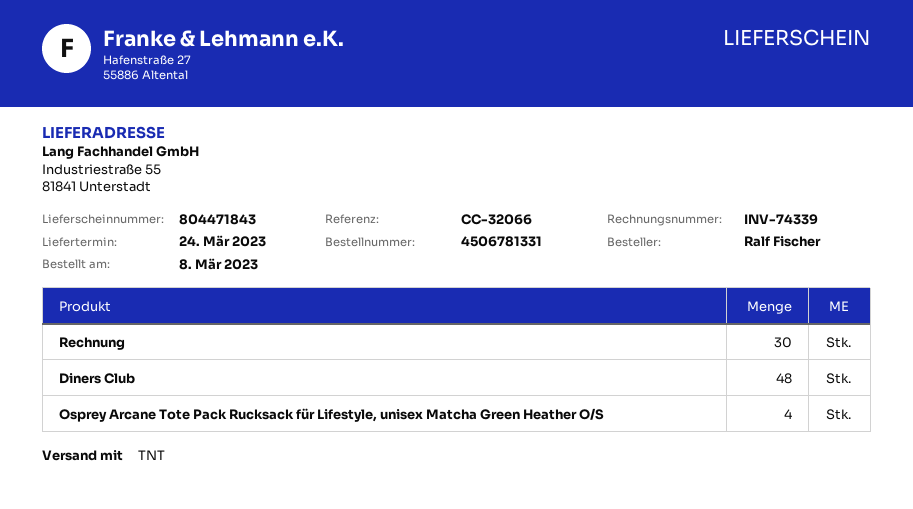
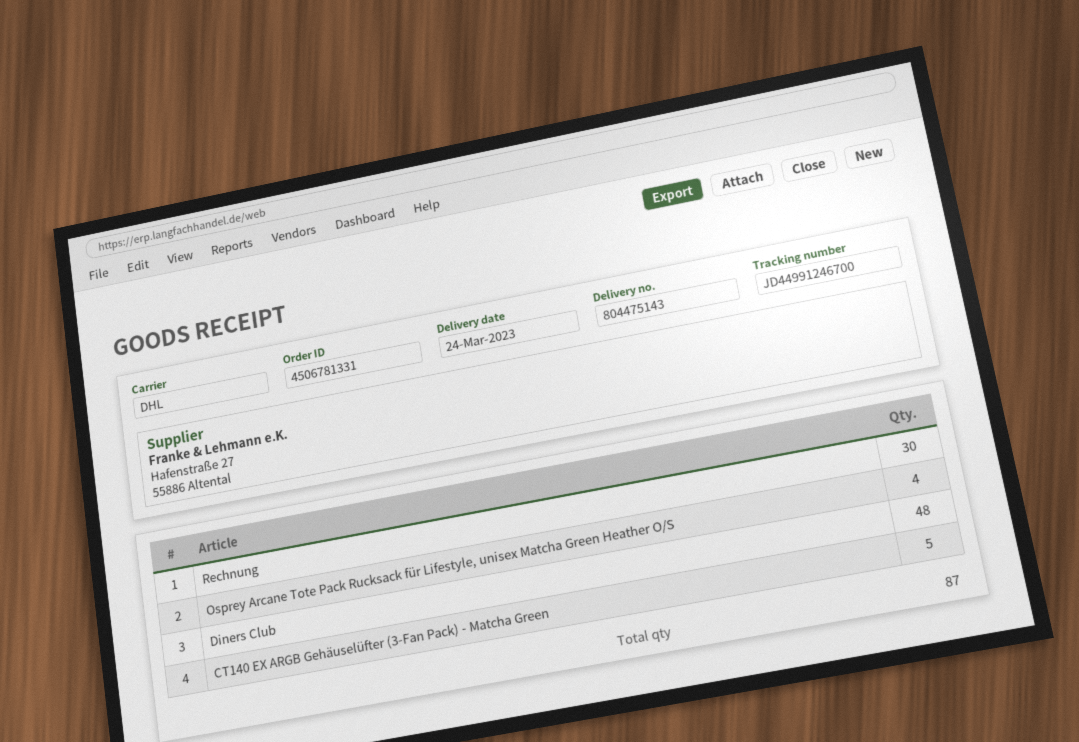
delivery note number: 804471843 -> 804475143
shipping method: TNT -> DHL
CT140 EX ARGB Gehäuselüfter (3-Fan Pack) - Matcha Green: none -> 5

